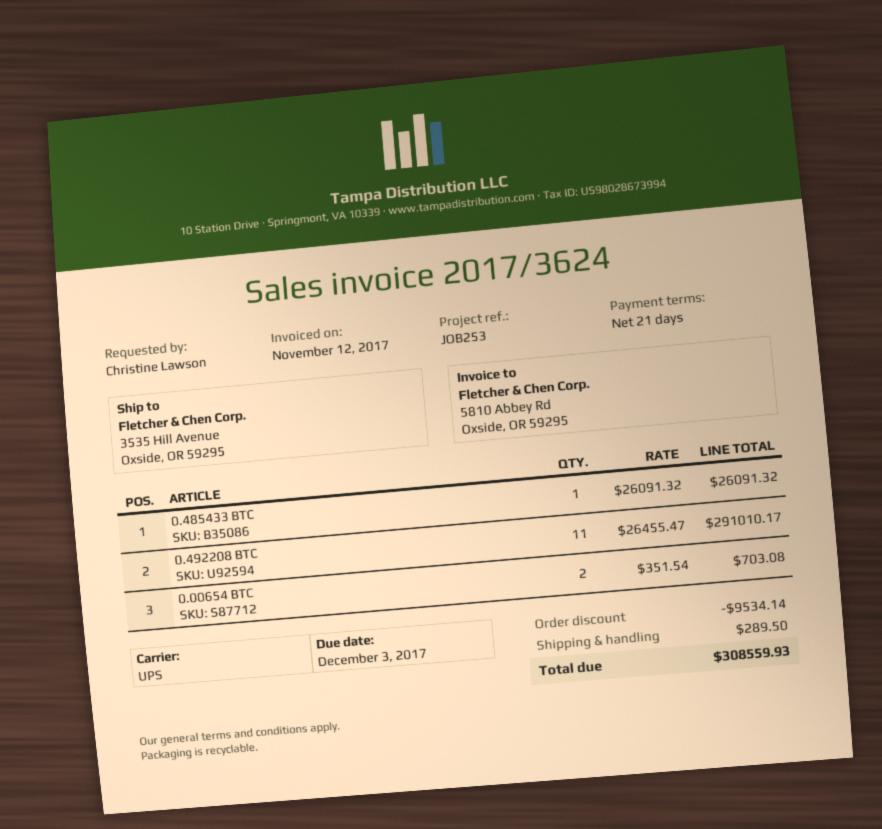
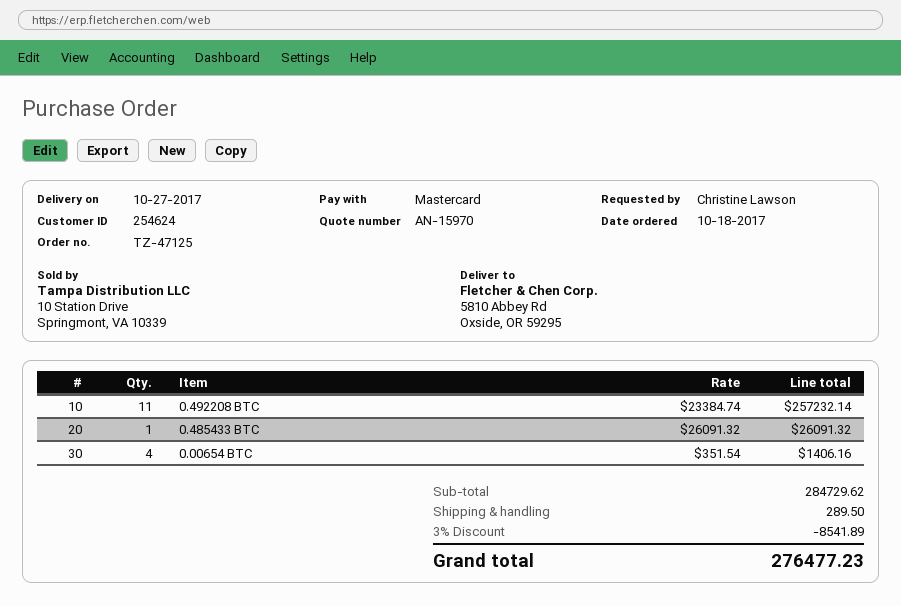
ship to: 3535 Hill Avenue, Oxside, OR 59295 -> 5810 Abbey Rd, Oxside, OR 59295
0.492208 BTC: 11 x 26455.47 = 291010.17 -> 11 x 23384.74 = 257232.14
0.00654 BTC: 2 x 351.54 = 703.08 -> 4 x 351.54 = 1406.16
discount: 9534.14 -> 8541.89
total: 308559.93 -> 276477.23

